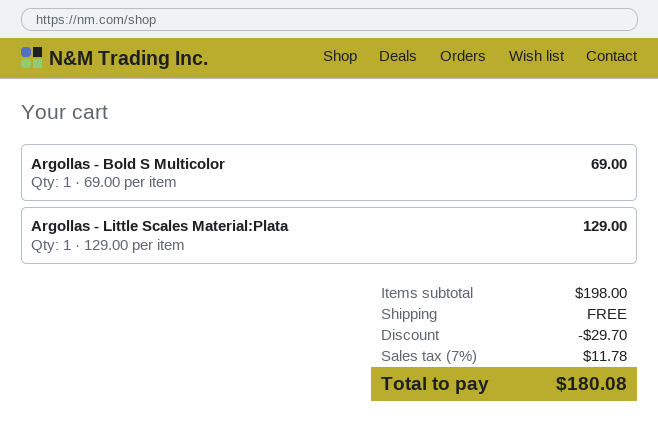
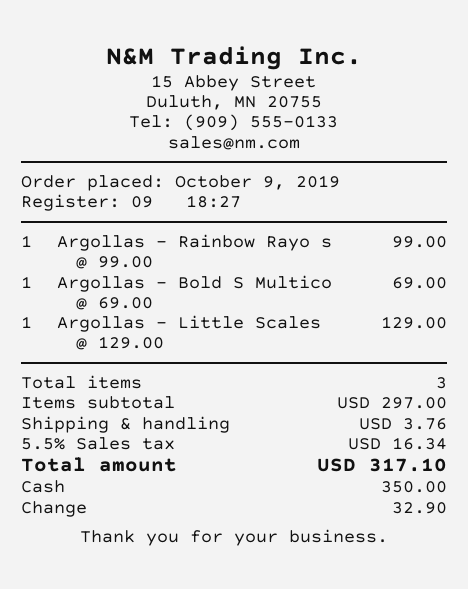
Argollas - Rainbow Rayo s: none -> 1 x 99.00 = 99.00
subtotal: 198.00 -> 297.00
discount: 29.70 -> none
shipping: 0.00 -> 3.76
tax: 7% = 11.78 -> 5.5% = 16.34
total: 180.08 -> 317.10

